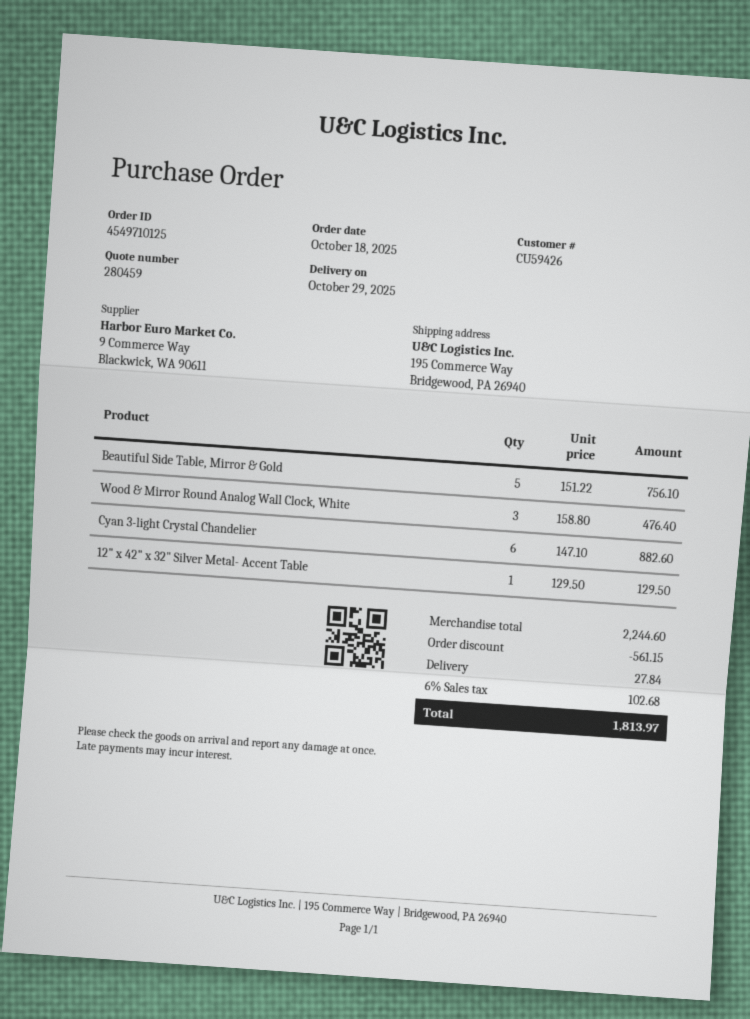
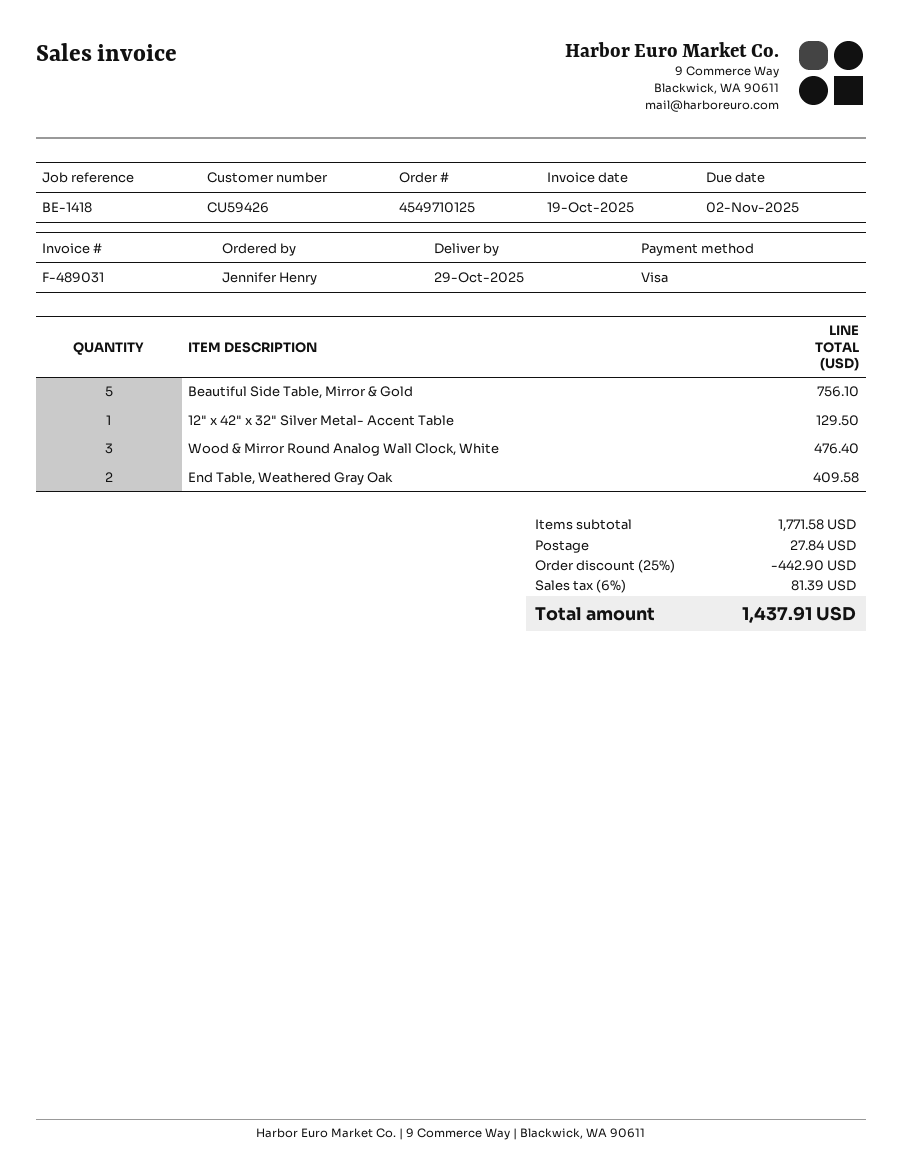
Cyan 3-light Crystal Chandelier: 6 for 882.60 -> none
End Table, Weathered Gray Oak: none -> 2 for 409.58
subtotal: 2244.60 -> 1771.58
discount: 561.15 -> 442.90
tax: 6% = 102.68 -> 6% = 81.39
total: 1813.97 -> 1437.91

